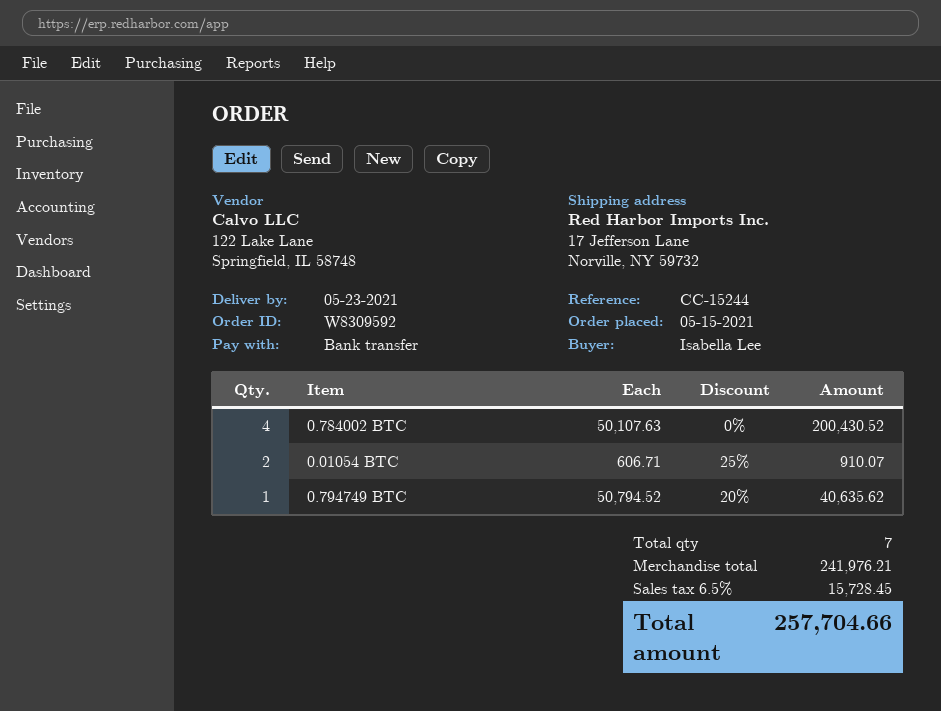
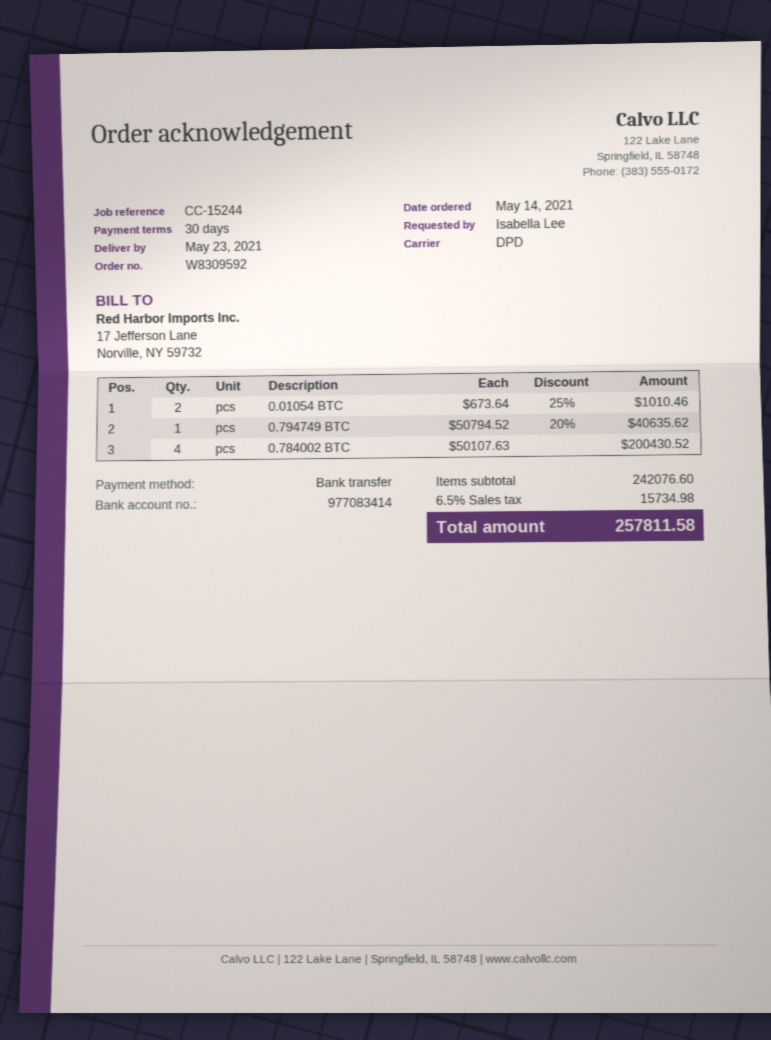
order date: 2021-05-15 -> 2021-05-14
0.01054 BTC: 2 x 606.71 - 25% = 910.07 -> 2 x 673.64 - 25% = 1010.46
subtotal: 241976.21 -> 242076.60
tax: 6.5% = 15728.45 -> 6.5% = 15734.98
total: 257704.66 -> 257811.58

